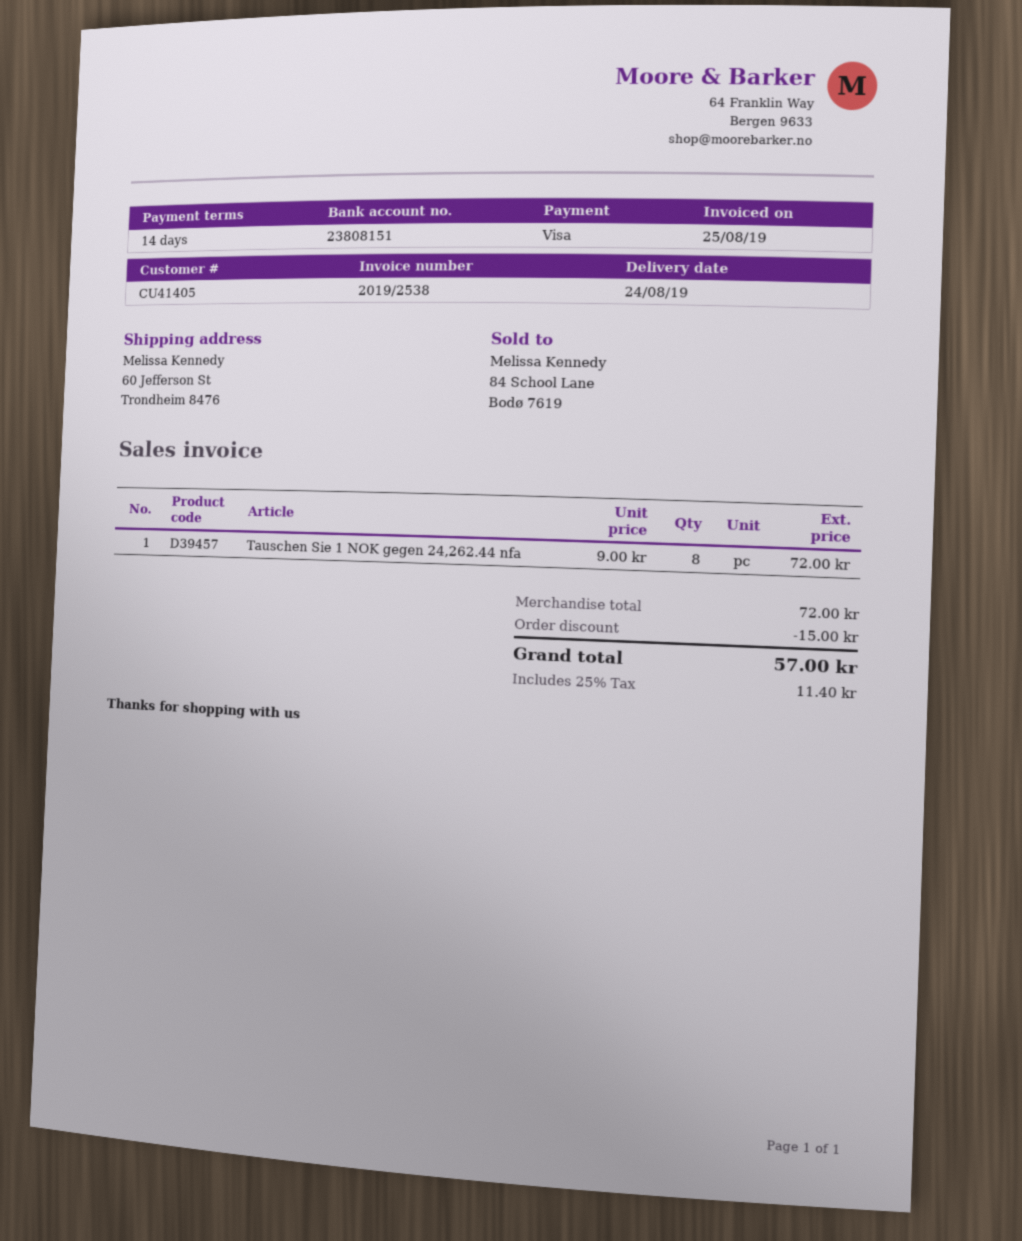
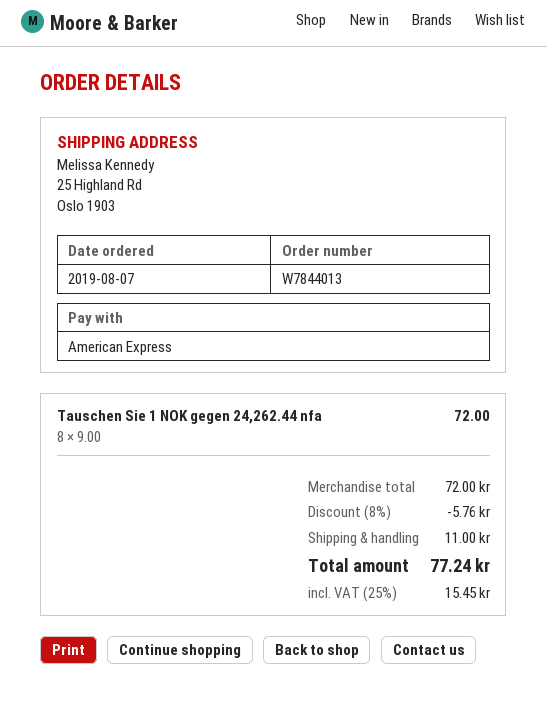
payment method: Visa -> American Express
ship to: 60 Jefferson St, Trondheim 8476 -> 25 Highland Rd, Oslo 1903
discount: 15.00 -> 5.76
shipping: none -> 11.00
tax: 25% = 11.40 -> 25% = 15.45
total: 57.00 -> 77.24

